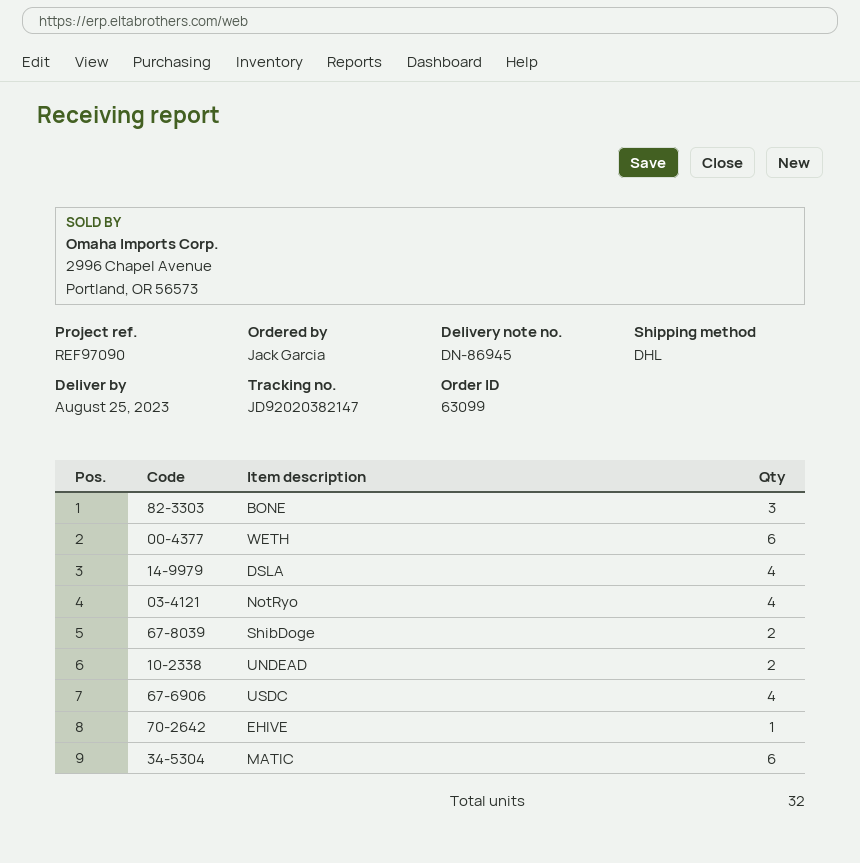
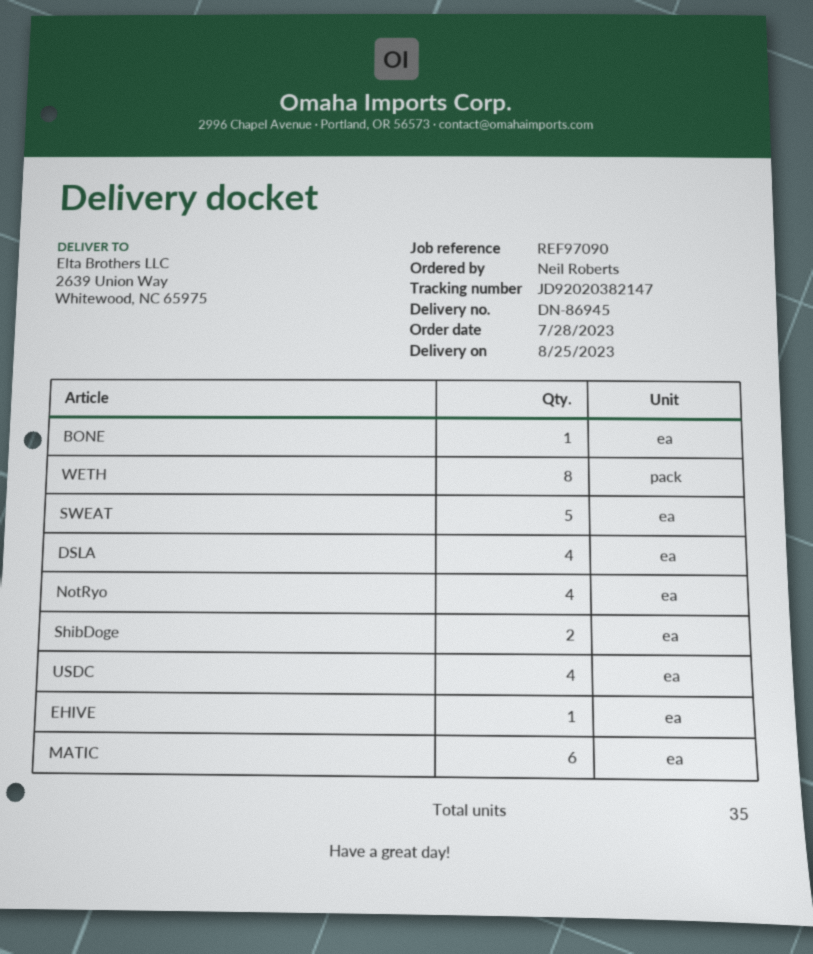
ordered by: Jack Garcia -> Neil Roberts
BONE: 3 -> 1
WETH: 6 -> 8
UNDEAD: 2 -> none
SWEAT: none -> 5
total quantity: 32 -> 35

